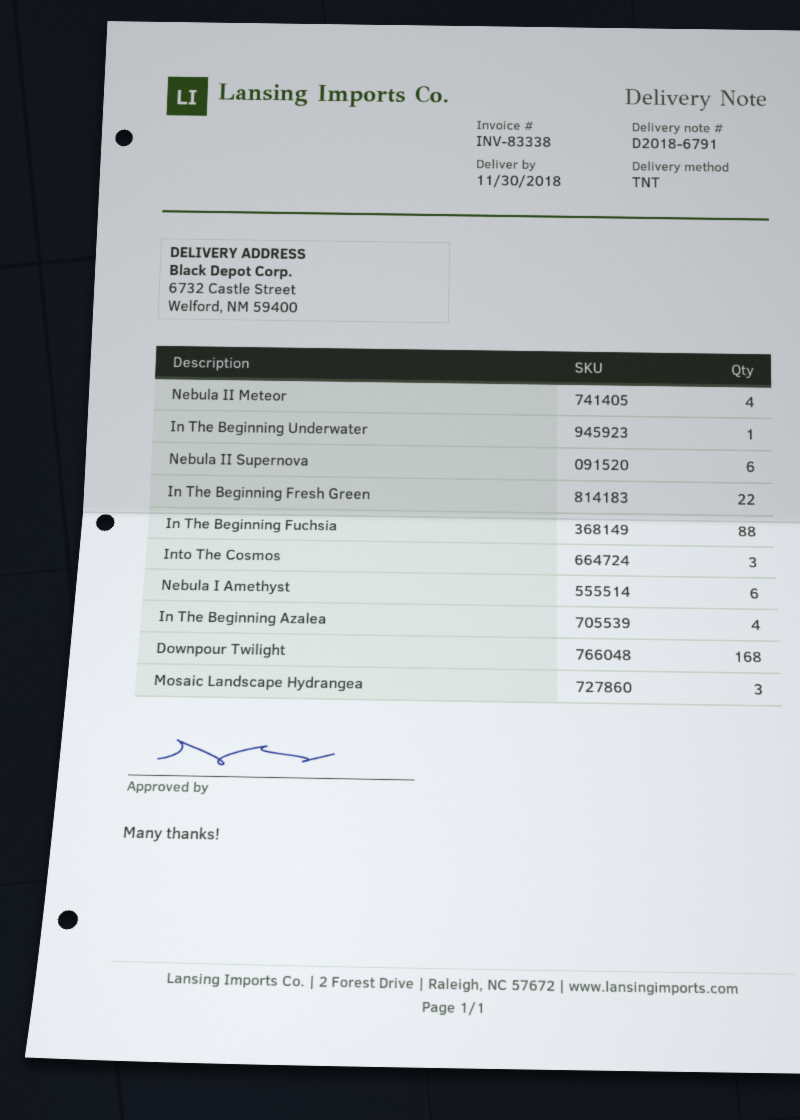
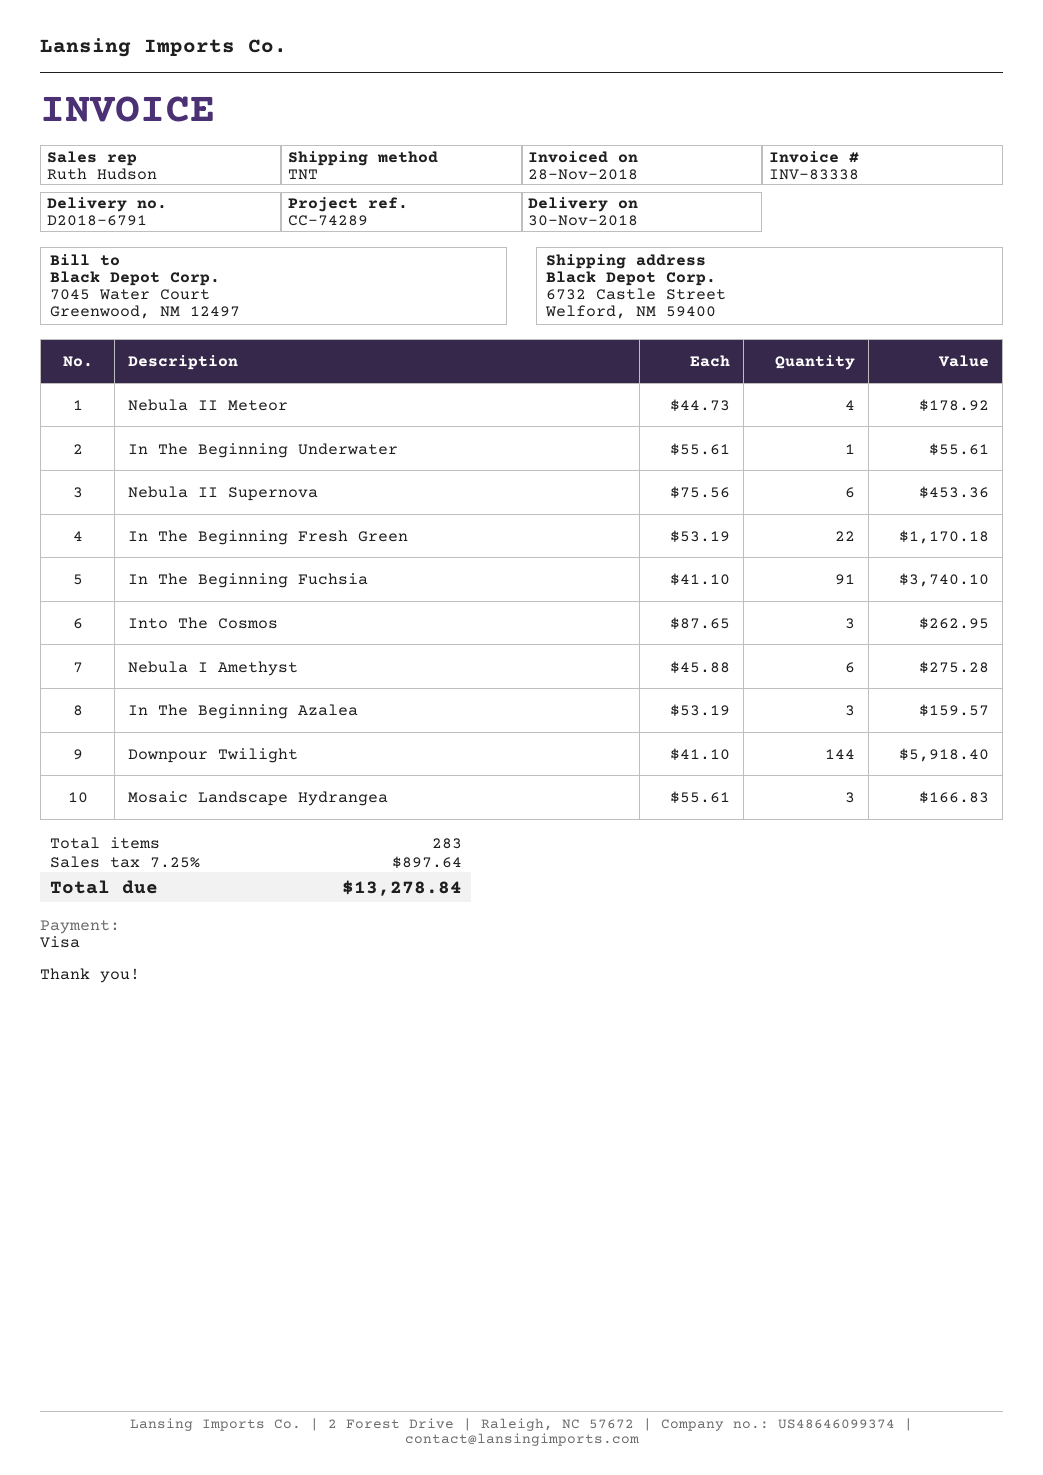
In The Beginning Fuchsia: 88 -> 91
In The Beginning Azalea: 4 -> 3
Downpour Twilight: 168 -> 144

